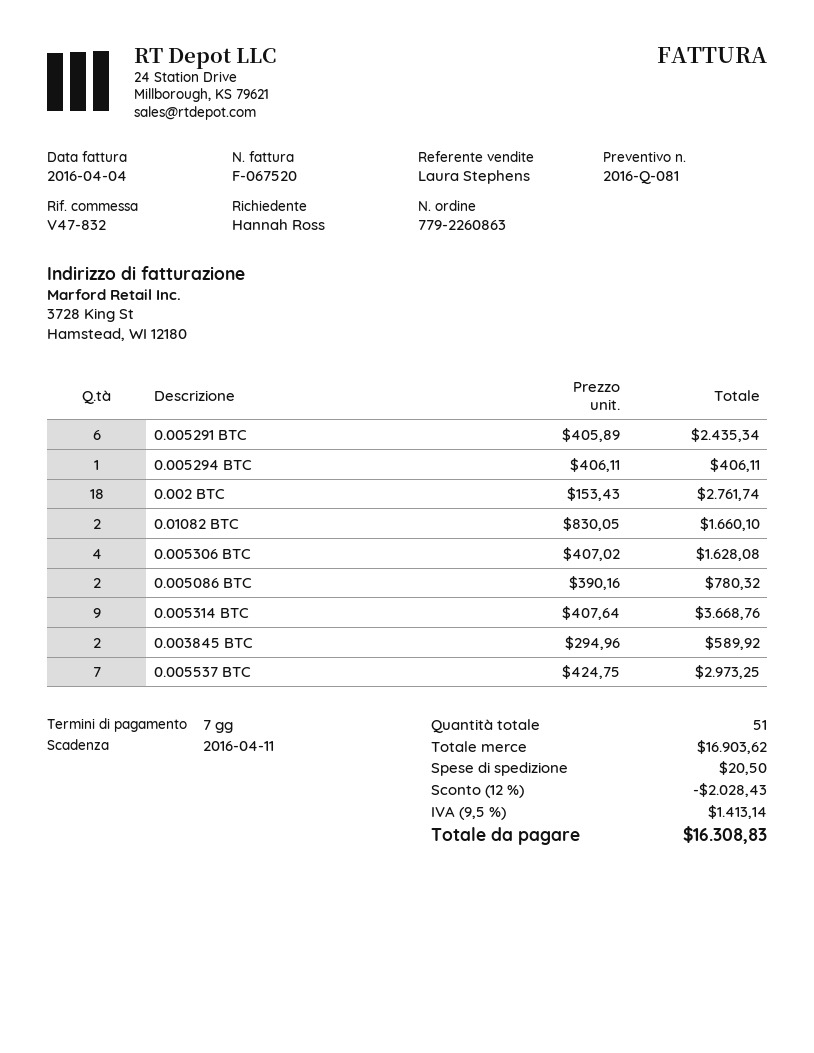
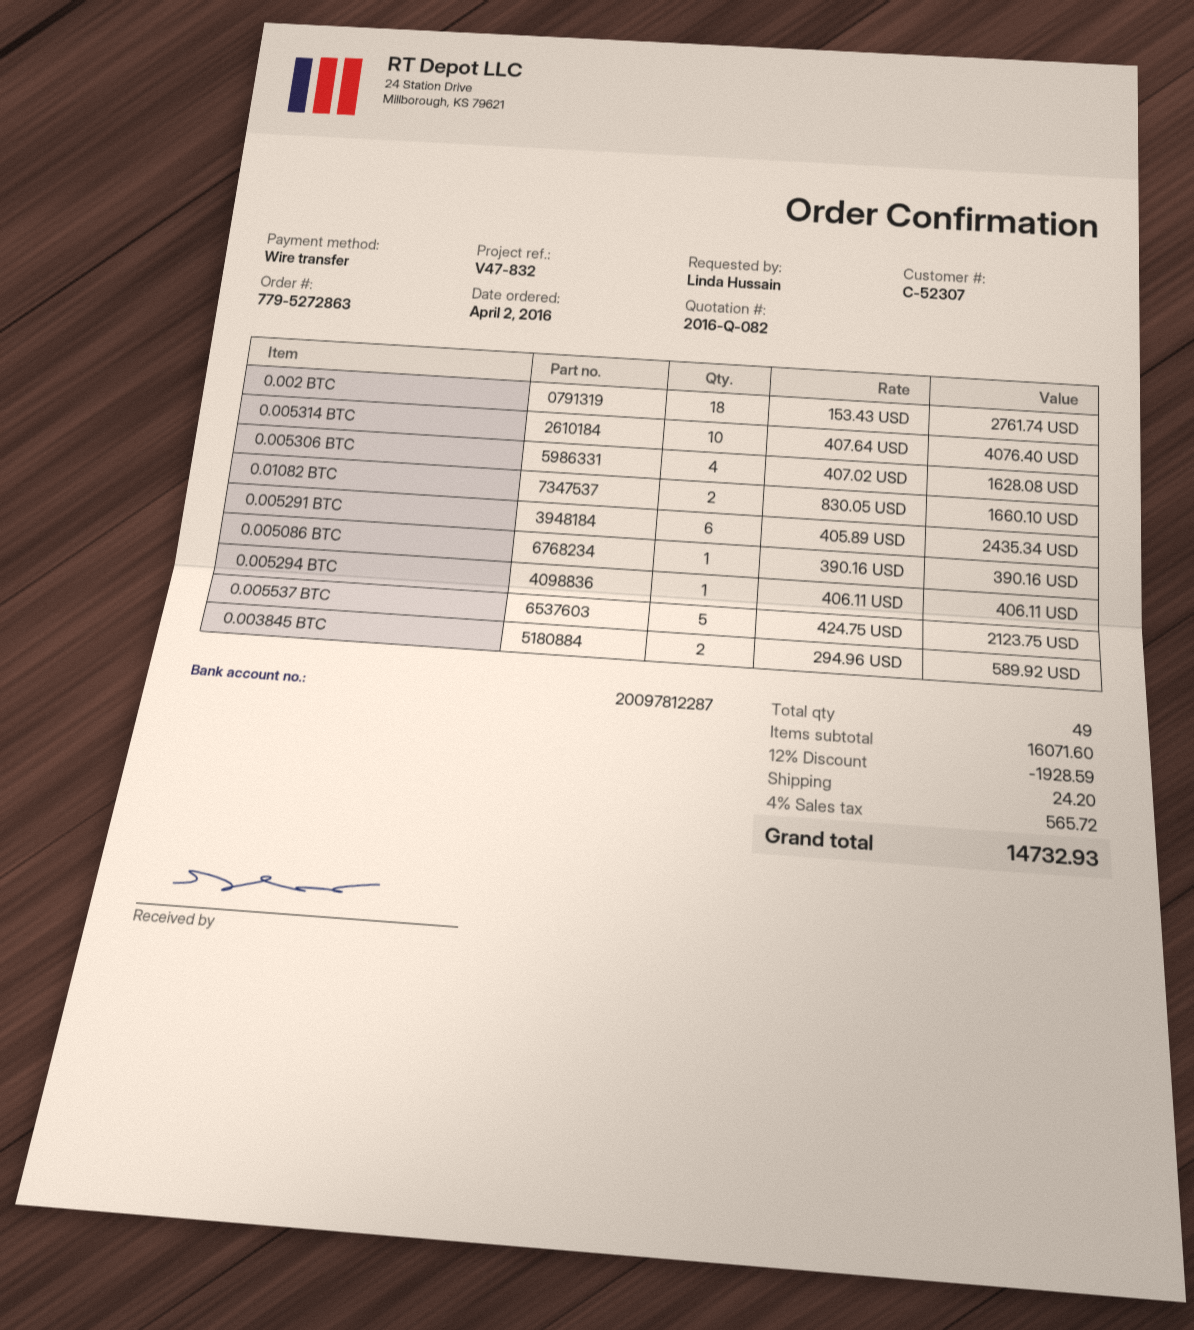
quote number: 2016-Q-081 -> 2016-Q-082
order number: 779-2260863 -> 779-5272863
ordered by: Hannah Ross -> Linda Hussain
0.005086 BTC: 2 x 390.16 = 780.32 -> 1 x 390.16 = 390.16
0.005314 BTC: 9 x 407.64 = 3668.76 -> 10 x 407.64 = 4076.40
0.005537 BTC: 7 x 424.75 = 2973.25 -> 5 x 424.75 = 2123.75
total quantity: 51 -> 49
subtotal: 16903.62 -> 16071.60
discount: 12% = 2028.43 -> 12% = 1928.59
shipping: 20.50 -> 24.20
tax: 9.5% = 1413.14 -> 4% = 565.72
total: 16308.83 -> 14732.93

